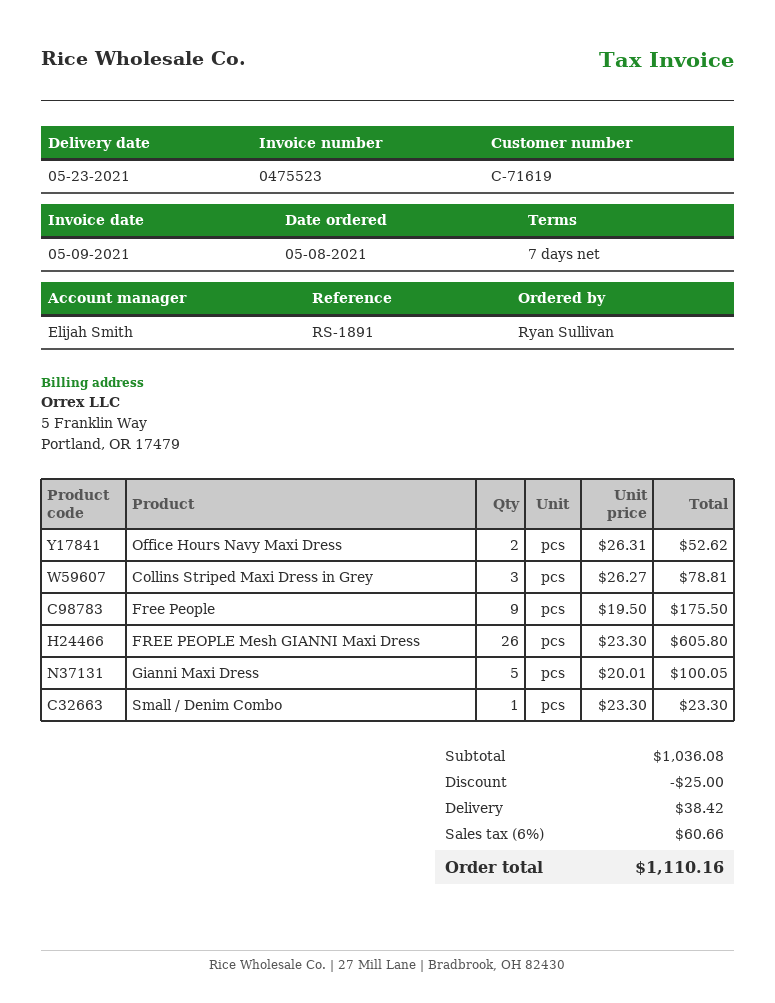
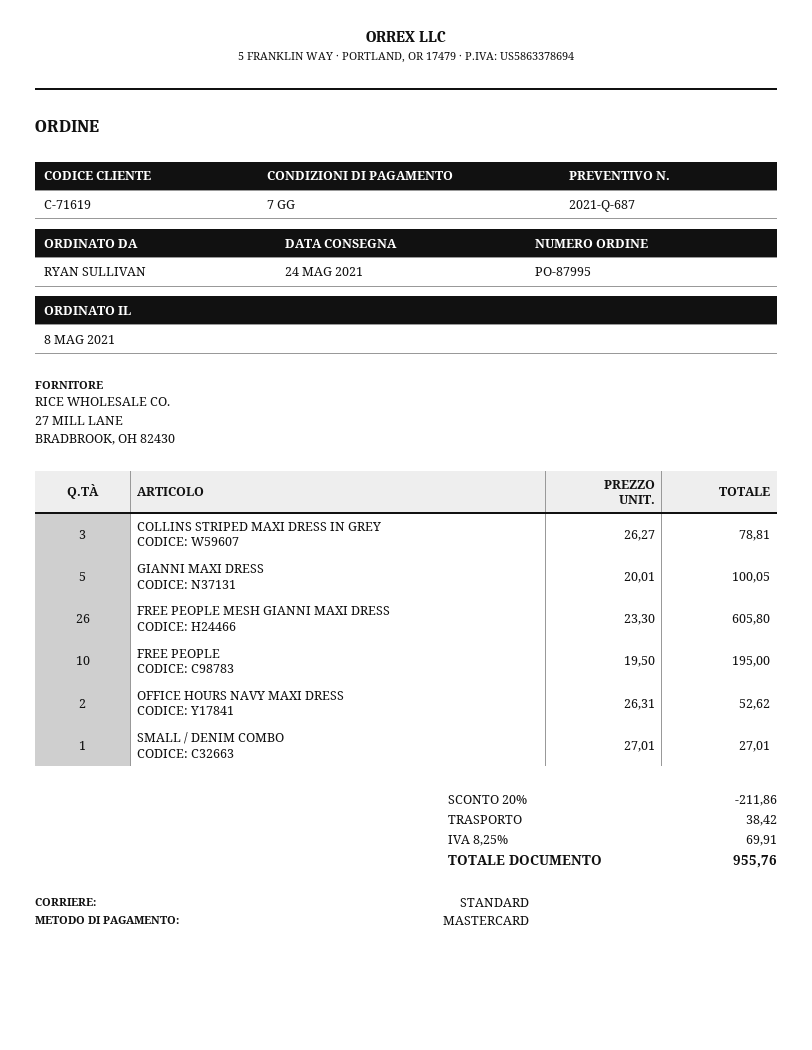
delivery date: 2021-05-23 -> 2021-05-24
Free People: 9 x 19.50 = 175.50 -> 10 x 19.50 = 195.00
Small / Denim Combo: 1 x 23.30 = 23.30 -> 1 x 27.01 = 27.01
discount: 25.00 -> 211.86
tax: 6% = 60.66 -> 8.25% = 69.91
total: 1110.16 -> 955.76

